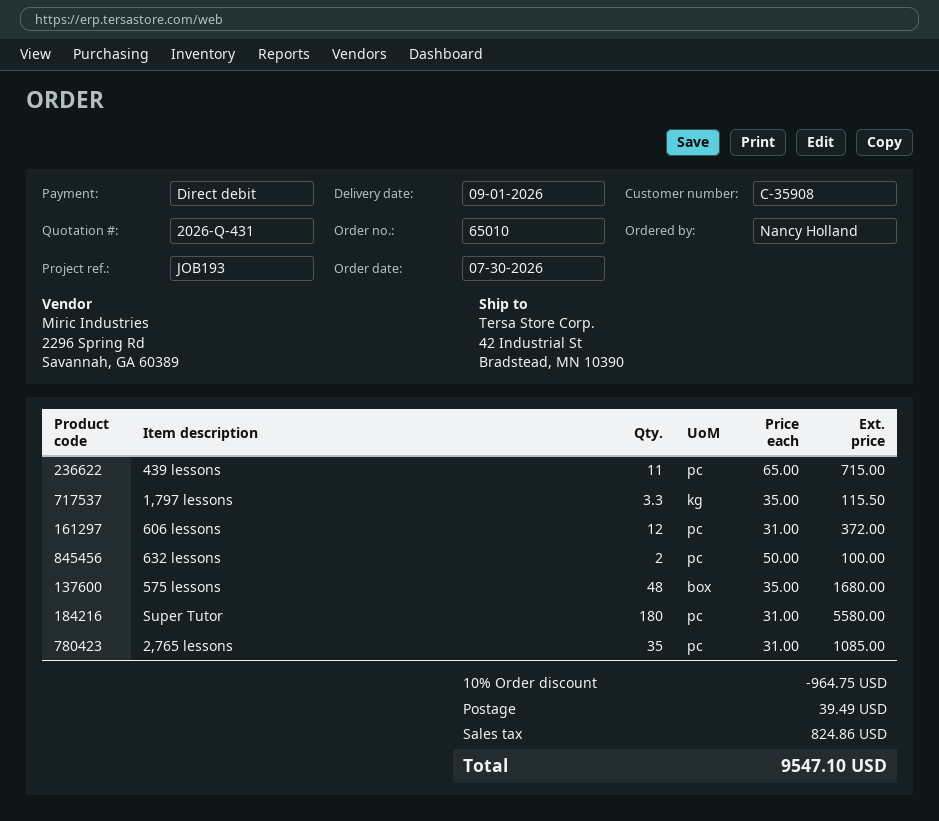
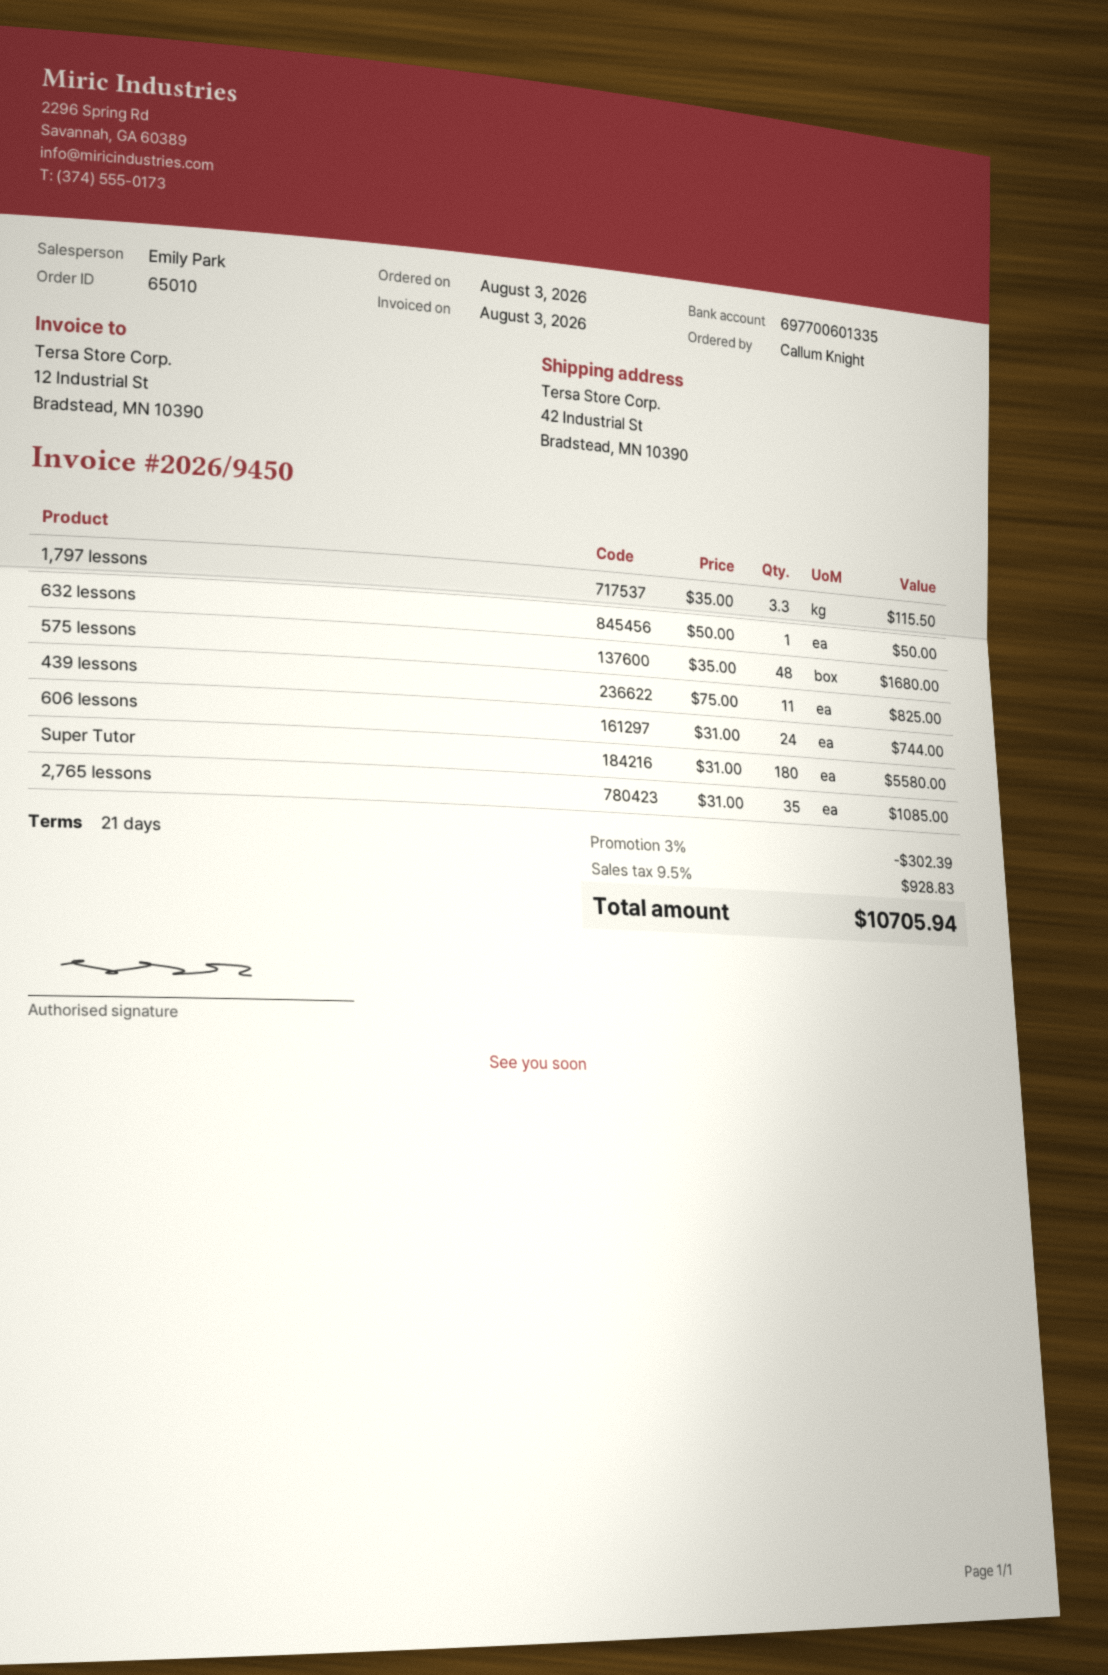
order date: 2026-07-30 -> 2026-08-03
ordered by: Nancy Holland -> Callum Knight
439 lessons: 11 x 65.00 = 715.00 -> 11 x 75.00 = 825.00
606 lessons: 12 x 31.00 = 372.00 -> 24 x 31.00 = 744.00
632 lessons: 2 x 50.00 = 100.00 -> 1 x 50.00 = 50.00
discount: 10% = 964.75 -> 3% = 302.39
shipping: 39.49 -> none
tax: 824.86 -> 928.83
total: 9547.10 -> 10705.94

